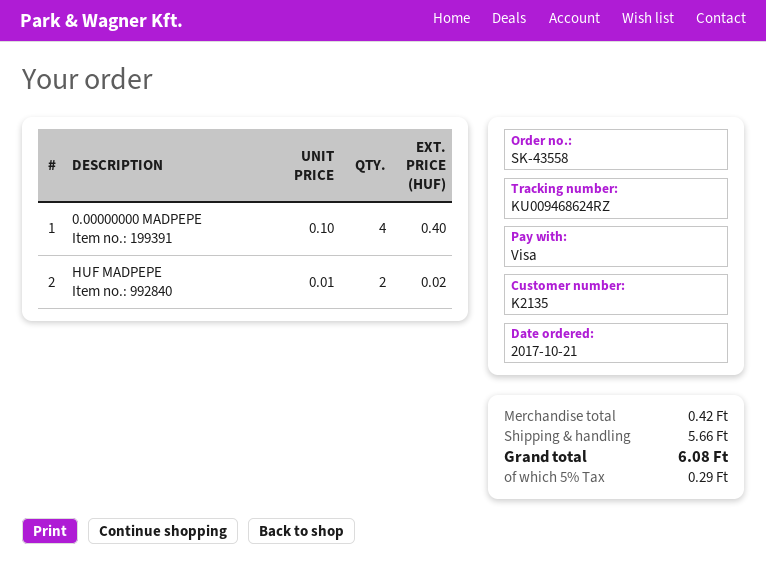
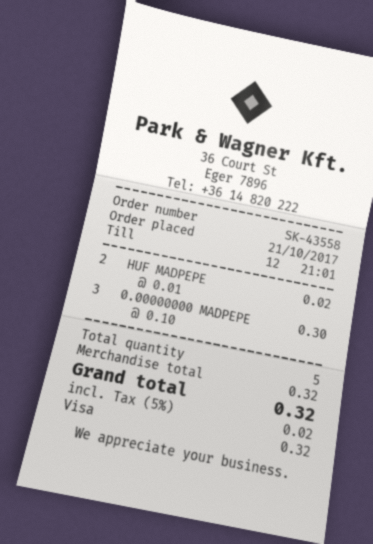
0.00000000 MADPEPE: 4 x 0.10 = 0.40 -> 3 x 0.10 = 0.30
subtotal: 0.42 -> 0.32
shipping: 5.66 -> none
tax: 5% = 0.29 -> 5% = 0.02
total: 6.08 -> 0.32

